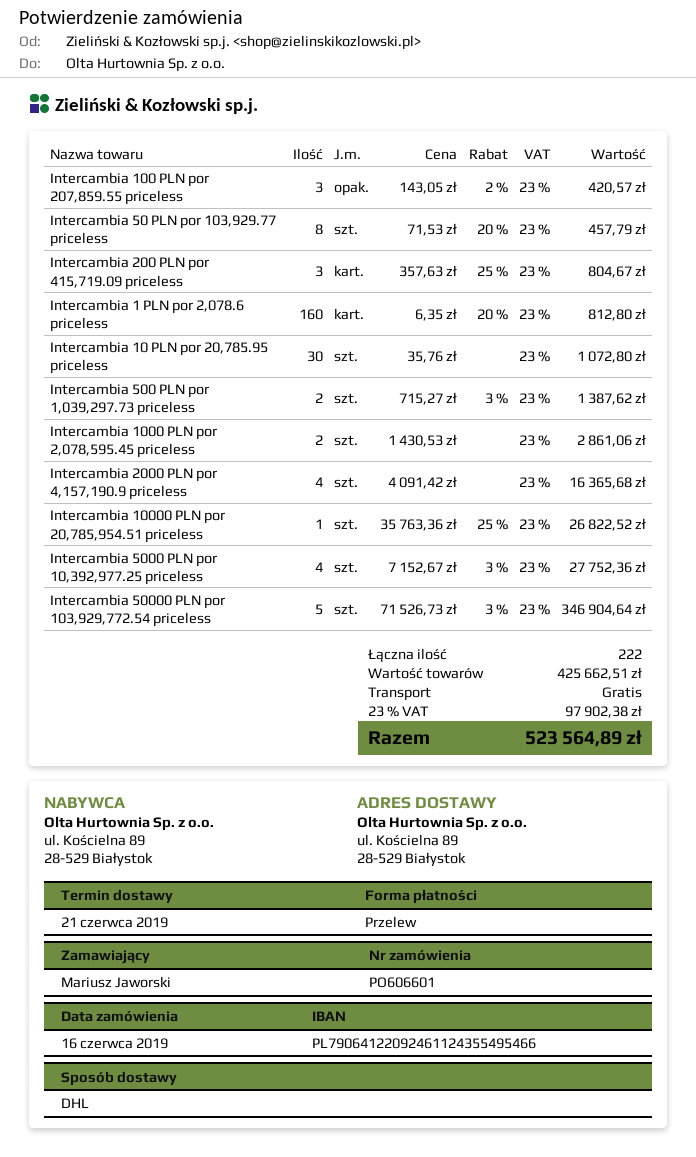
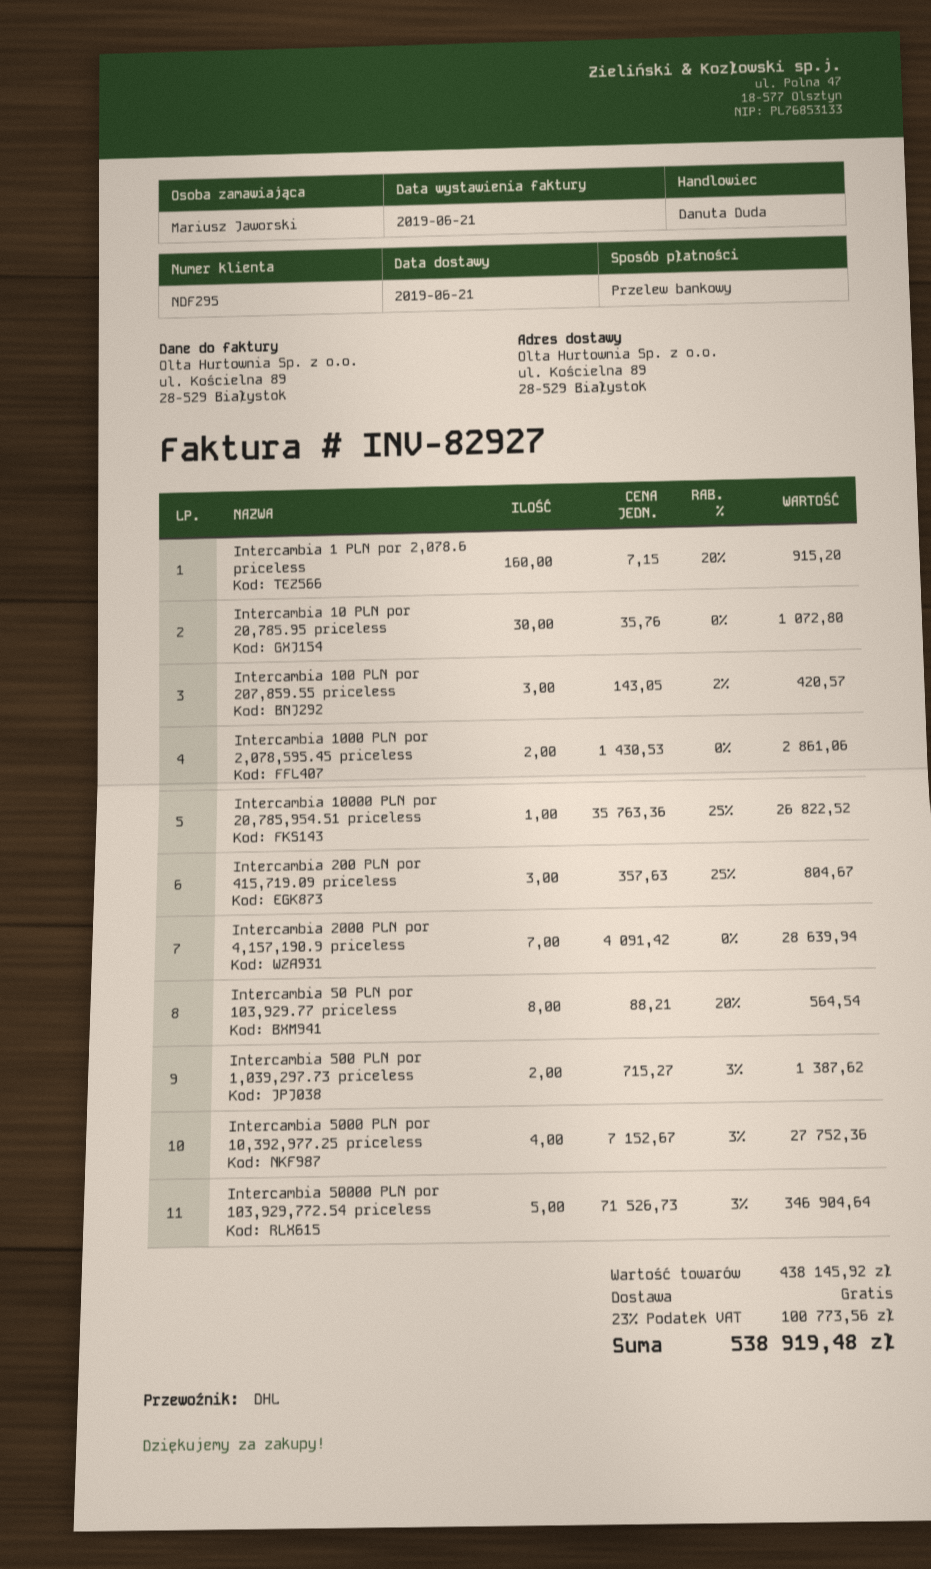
Intercambia 50 PLN por 103,929.77 priceless: 8 x 71.53 - 20% = 457.79 -> 8 x 88.21 - 20% = 564.54
Intercambia 1 PLN por 2,078.6 priceless: 160 x 6.35 - 20% = 812.80 -> 160 x 7.15 - 20% = 915.20
Intercambia 2000 PLN por 4,157,190.9 priceless: 4 x 4091.42 = 16365.68 -> 7 x 4091.42 = 28639.94
subtotal: 425662.51 -> 438145.92
tax: 23% = 97902.38 -> 23% = 100773.56
total: 523564.89 -> 538919.48

